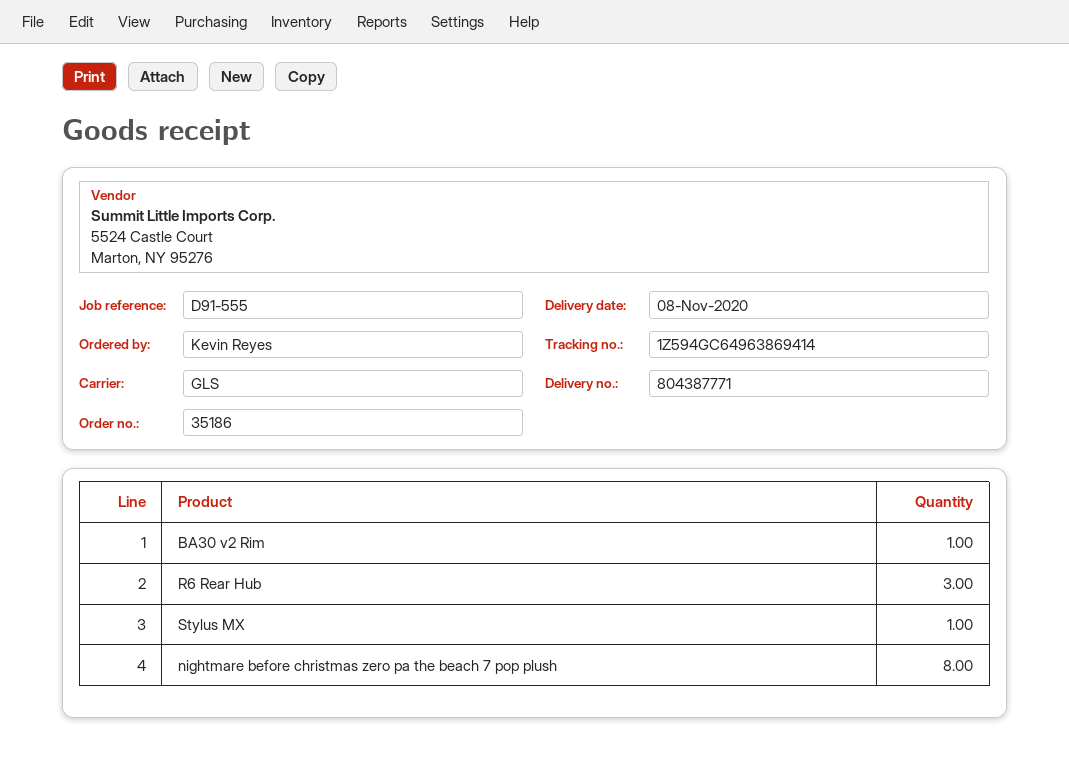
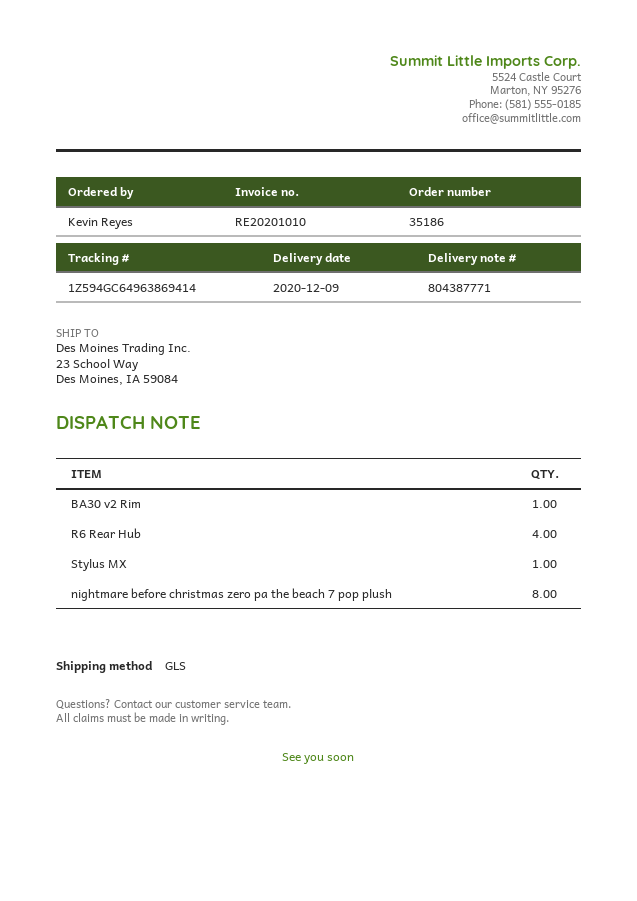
delivery date: 2020-11-08 -> 2020-12-09
R6 Rear Hub: 3 -> 4

